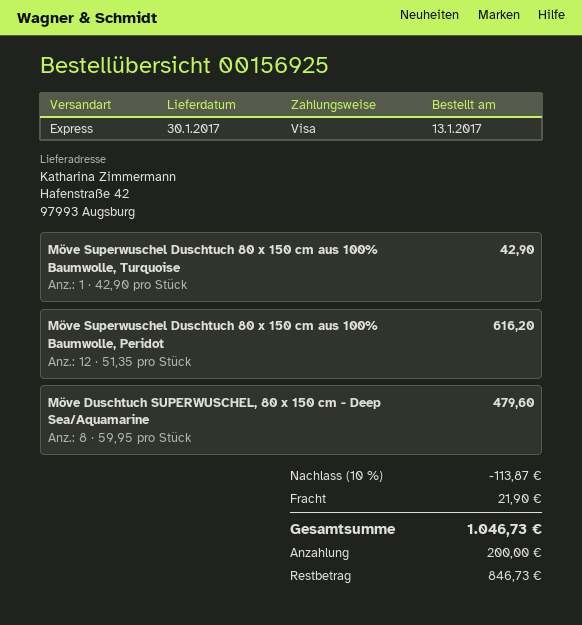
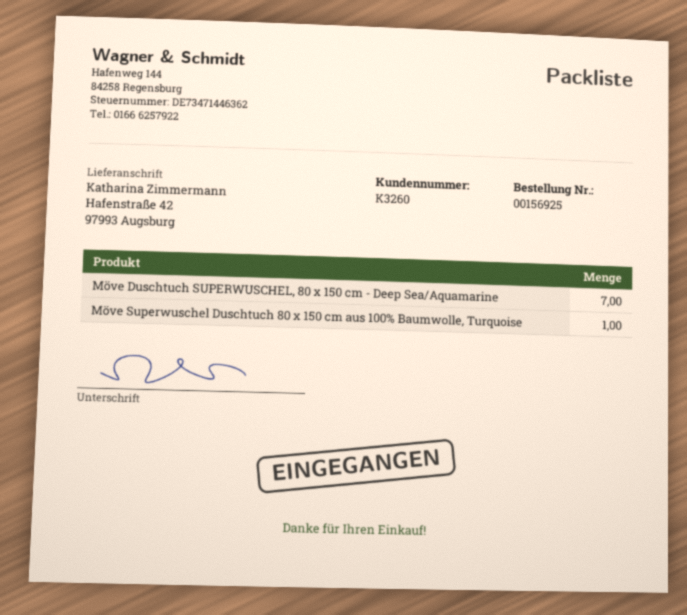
Möve Superwuschel Duschtuch 80 x 150 cm aus 100% Baumwolle, Peridot: 12 -> none
Möve Duschtuch SUPERWUSCHEL, 80 x 150 cm - Deep Sea/Aquamarine: 8 -> 7

